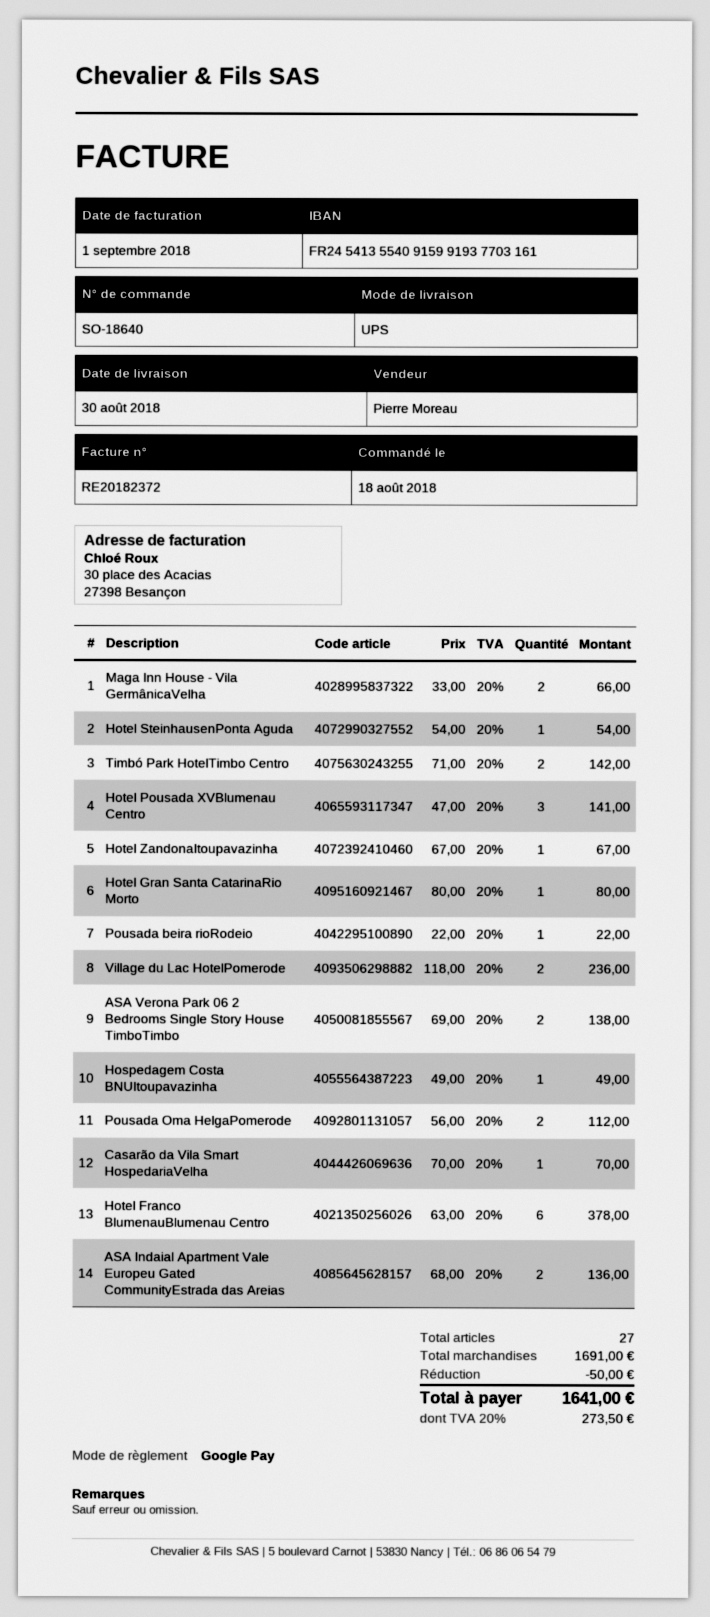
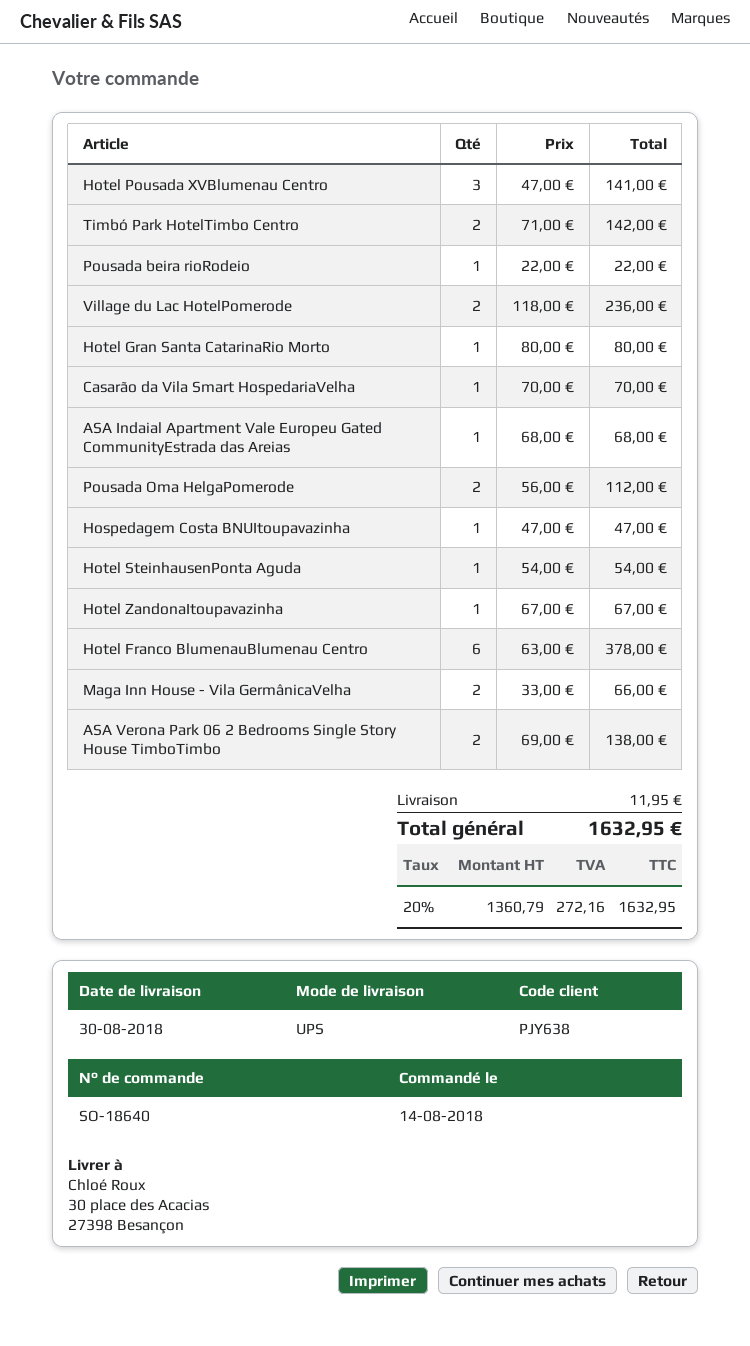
order date: 2018-08-18 -> 2018-08-14
Hospedagem Costa BNUItoupavazinha: 1 x 49.00 = 49.00 -> 1 x 47.00 = 47.00
ASA Indaial Apartment Vale Europeu Gated CommunityEstrada das Areias: 2 x 68.00 = 136.00 -> 1 x 68.00 = 68.00
discount: 50.00 -> none
shipping: none -> 11.95
tax: 20% = 273.50 -> 20% = 272.16
total: 1641.00 -> 1632.95

